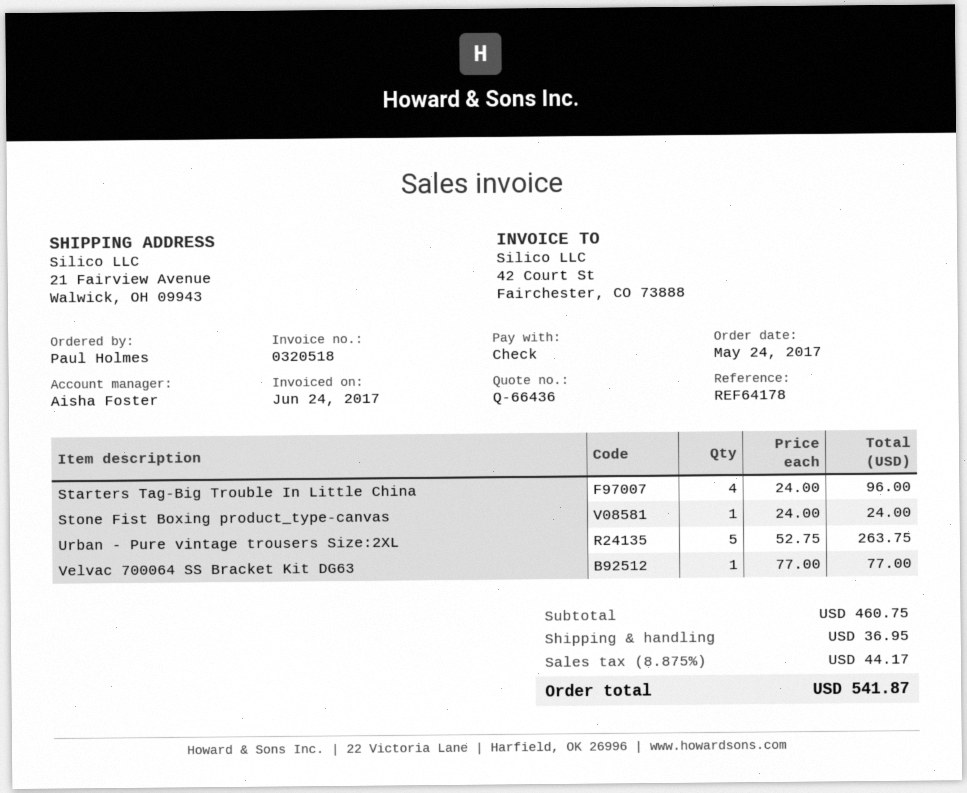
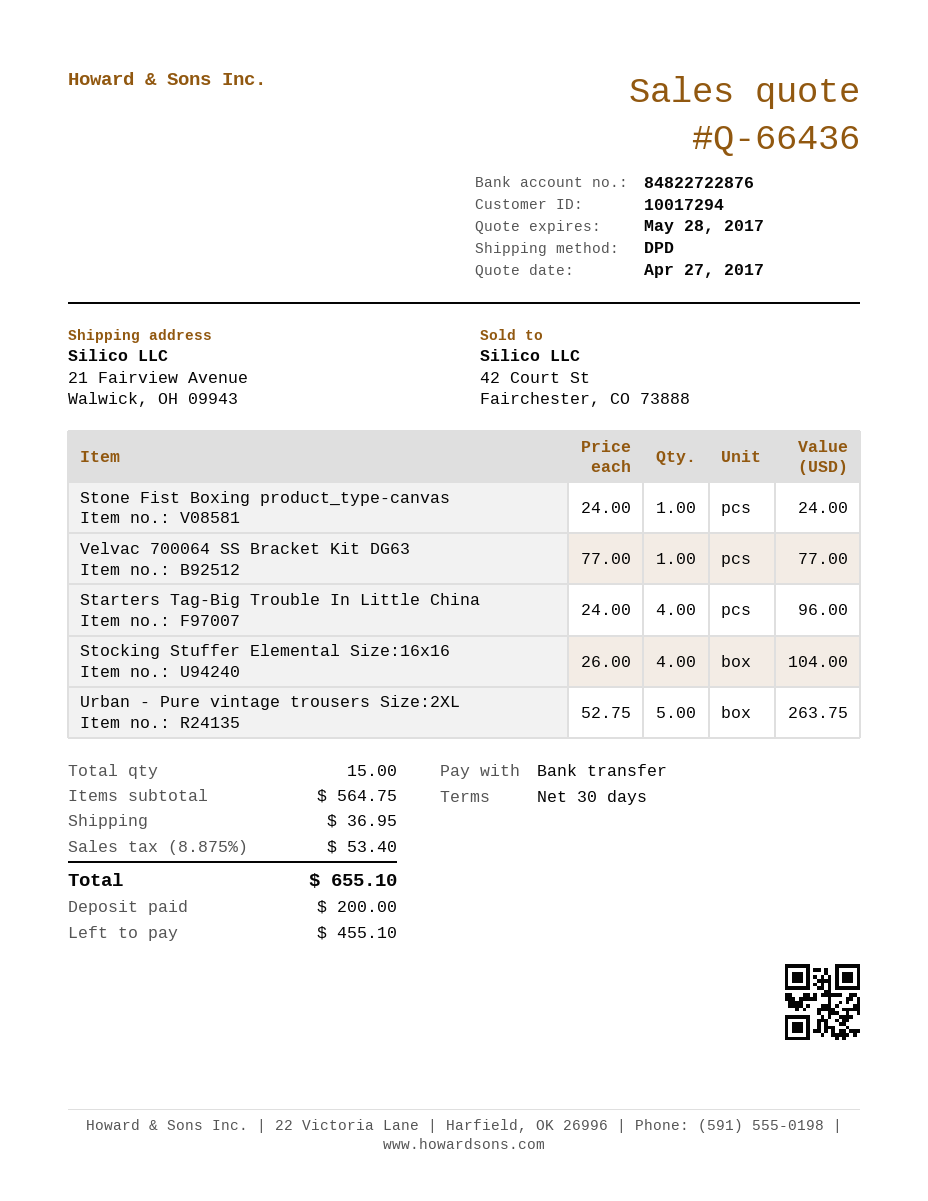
payment method: cheque -> bank transfer
Stocking Stuffer Elemental Size:16x16: none -> 4 x 26.00 = 104.00
subtotal: 460.75 -> 564.75
tax: 8.875% = 44.17 -> 8.875% = 53.40
total: 541.87 -> 655.10

